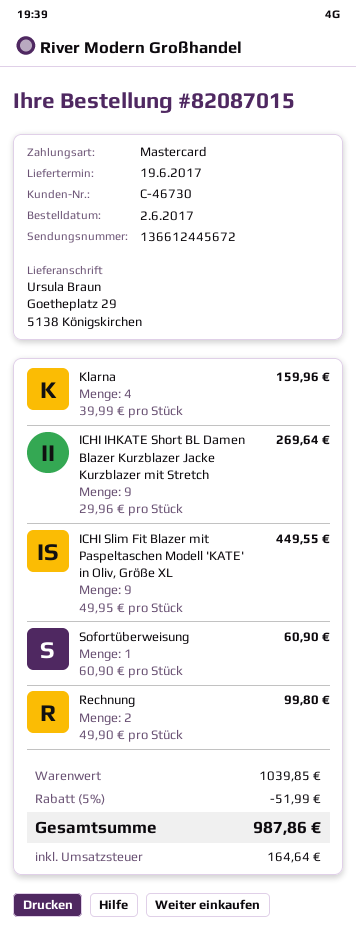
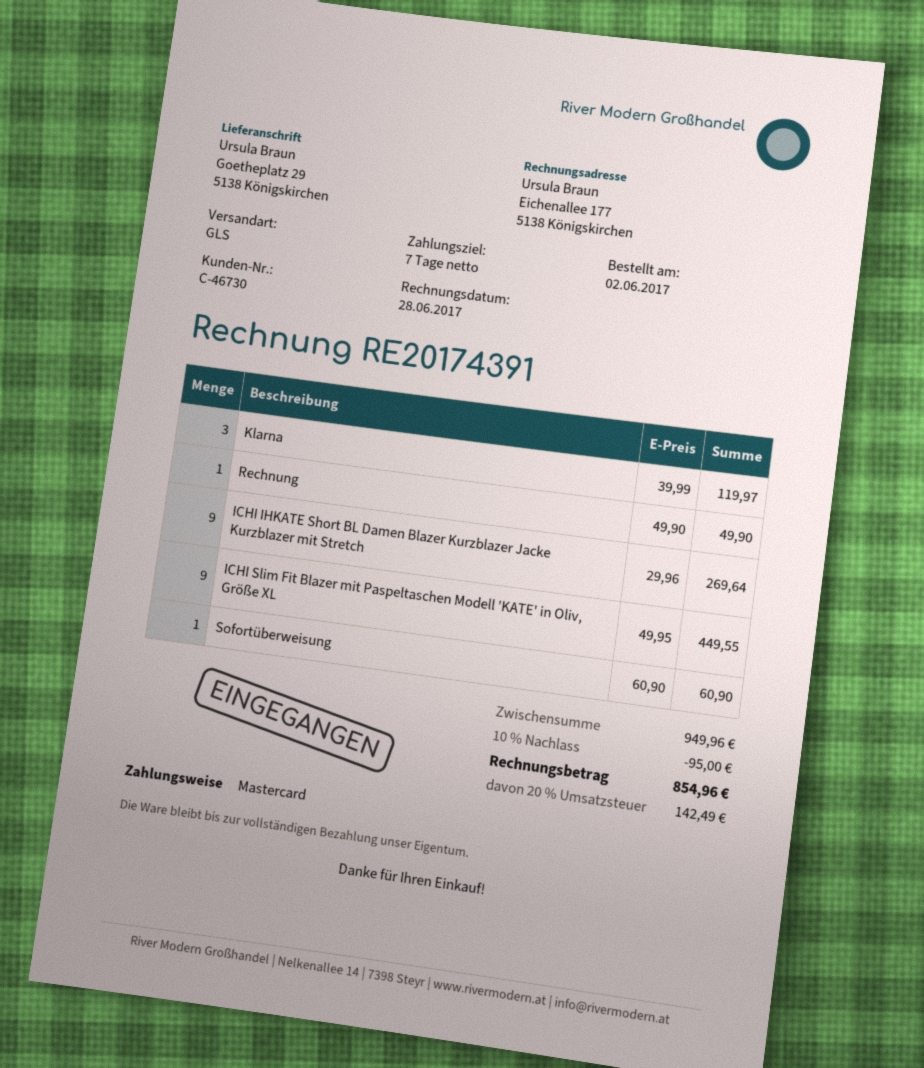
Klarna: 4 x 39.99 = 159.96 -> 3 x 39.99 = 119.97
Rechnung: 2 x 49.90 = 99.80 -> 1 x 49.90 = 49.90
subtotal: 1039.85 -> 949.96
discount: 5% = 51.99 -> 10% = 95.00
tax: 164.64 -> 142.49
total: 987.86 -> 854.96

